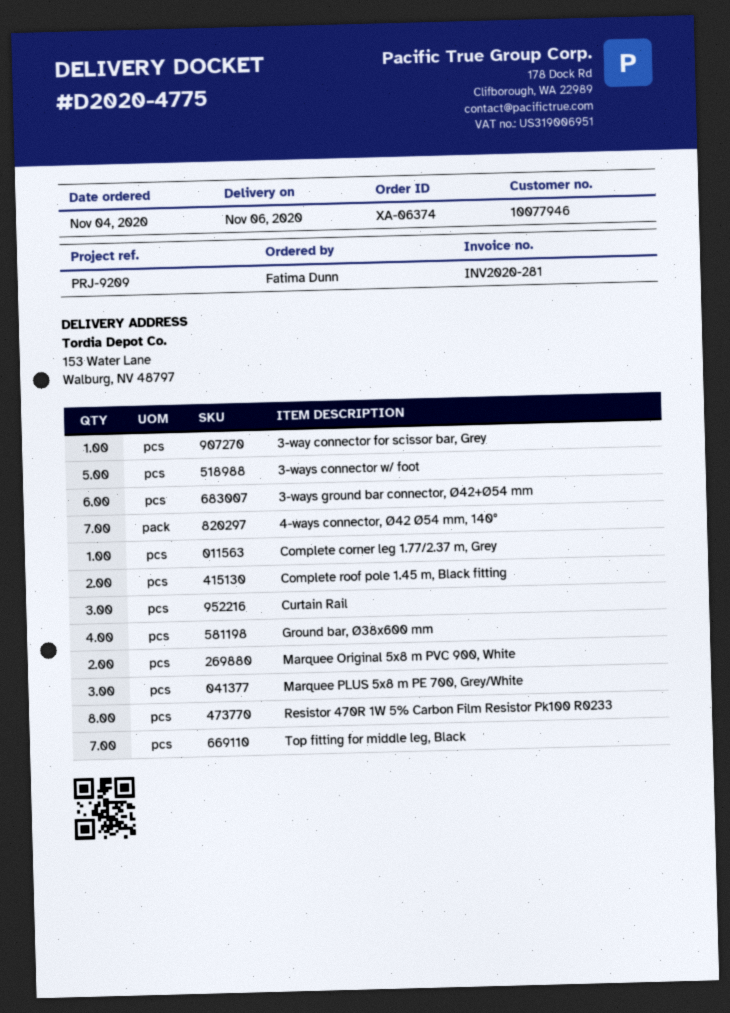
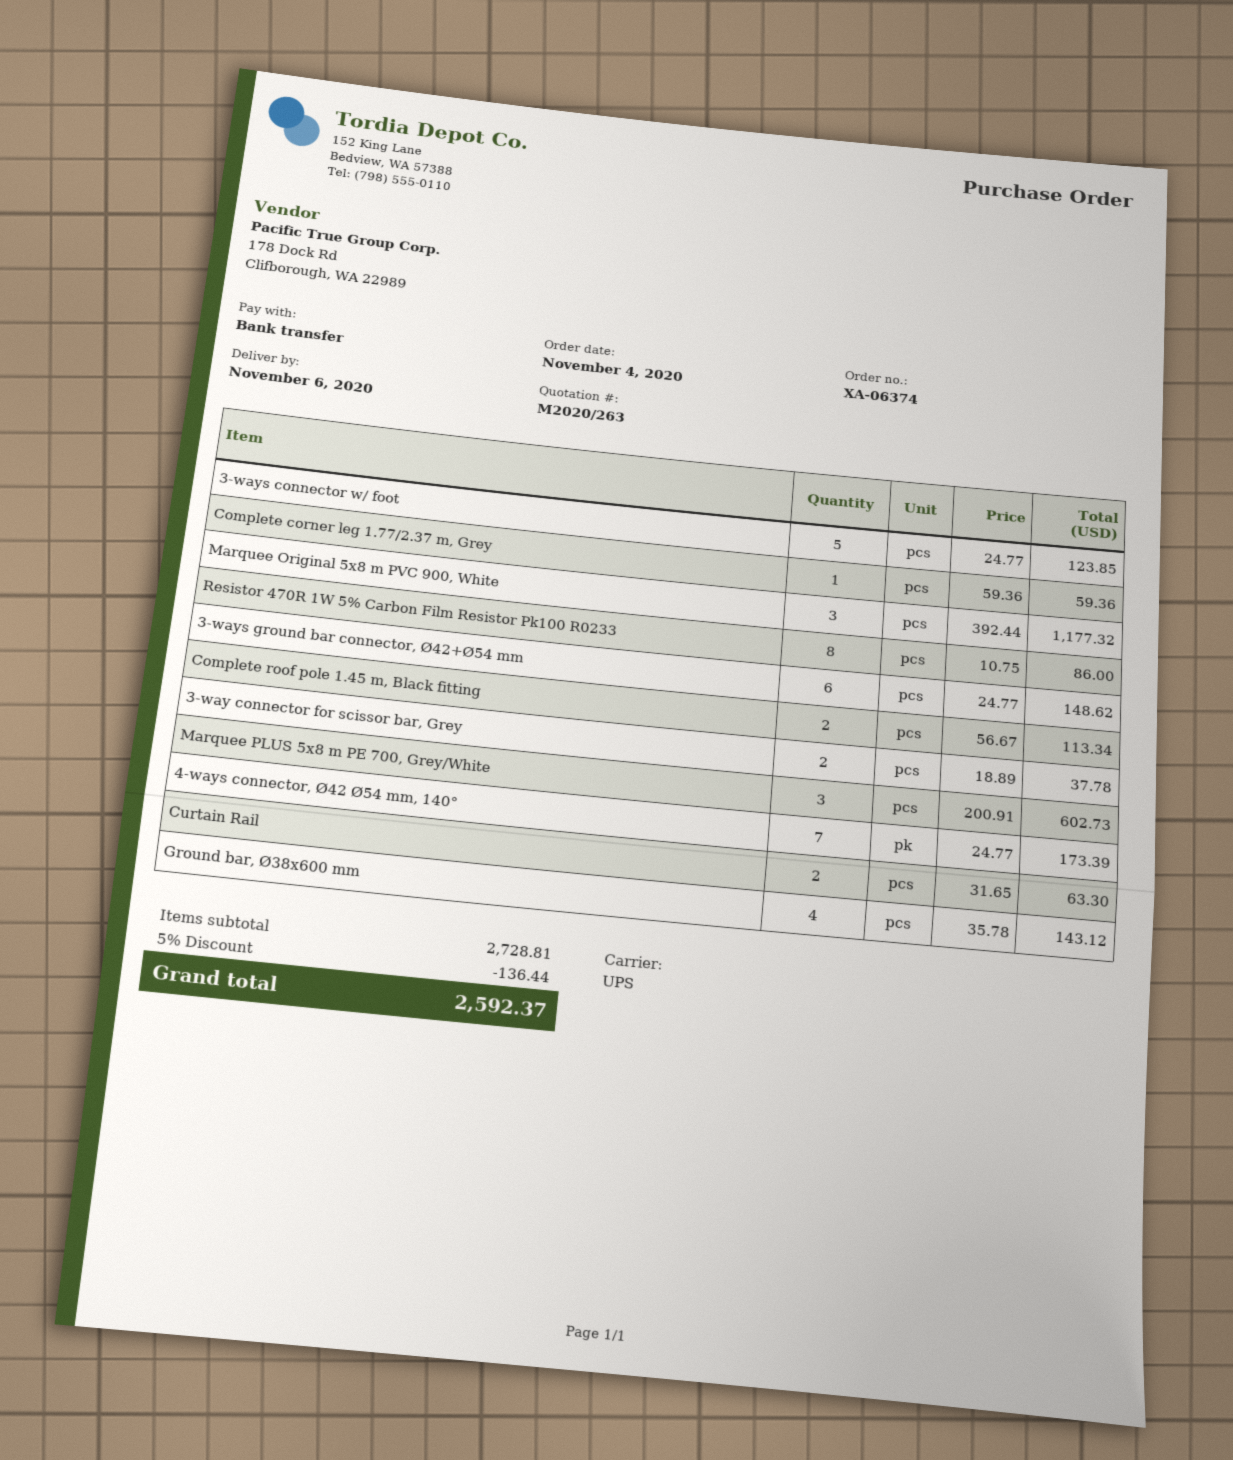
3-way connector for scissor bar, Grey: 1 -> 2
Curtain Rail: 3 -> 2
Marquee Original 5x8 m PVC 900, White: 2 -> 3
Top fitting for middle leg, Black: 7 -> none

